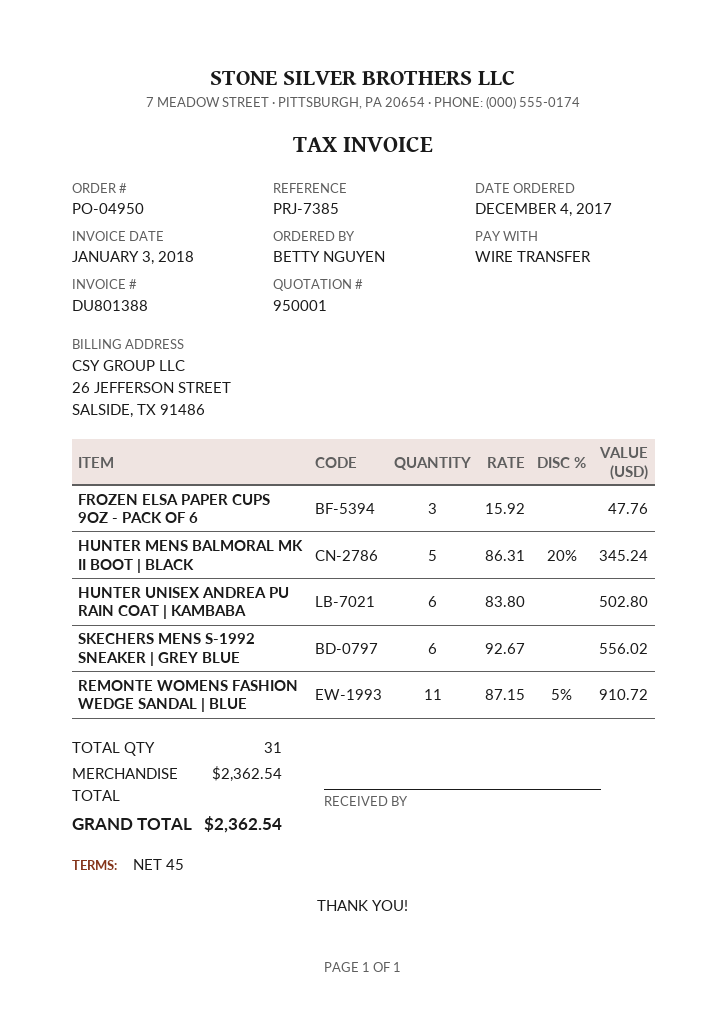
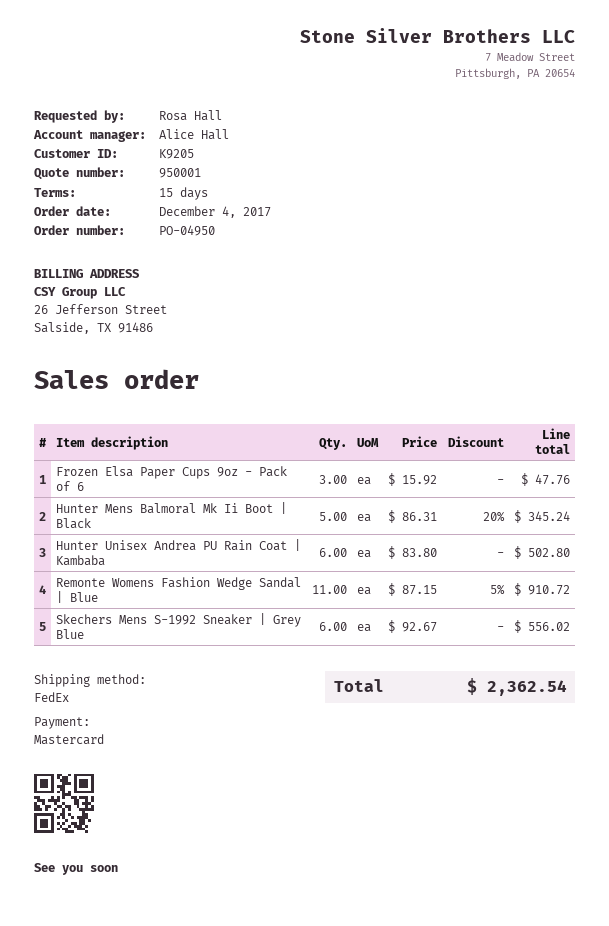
payment terms: 45 days -> 15 days
ordered by: BETTY NGUYEN -> Rosa Hall
payment method: bank transfer -> Mastercard

